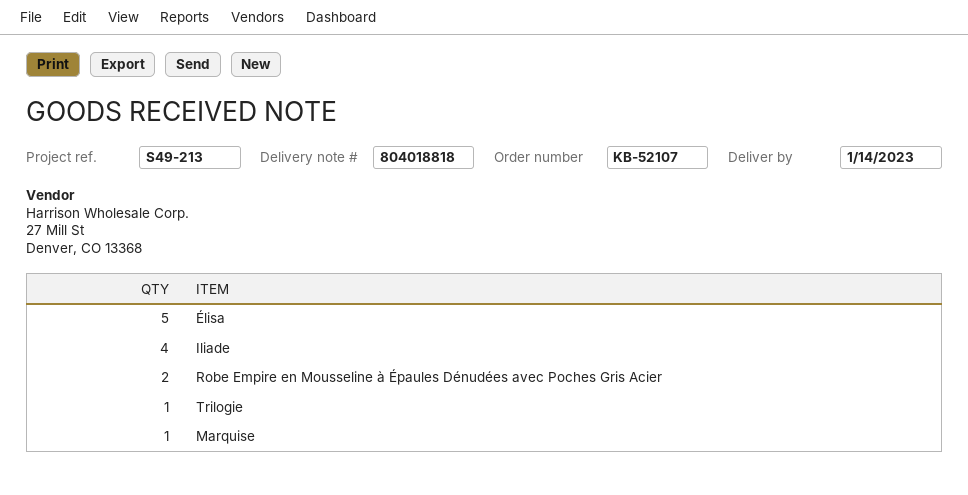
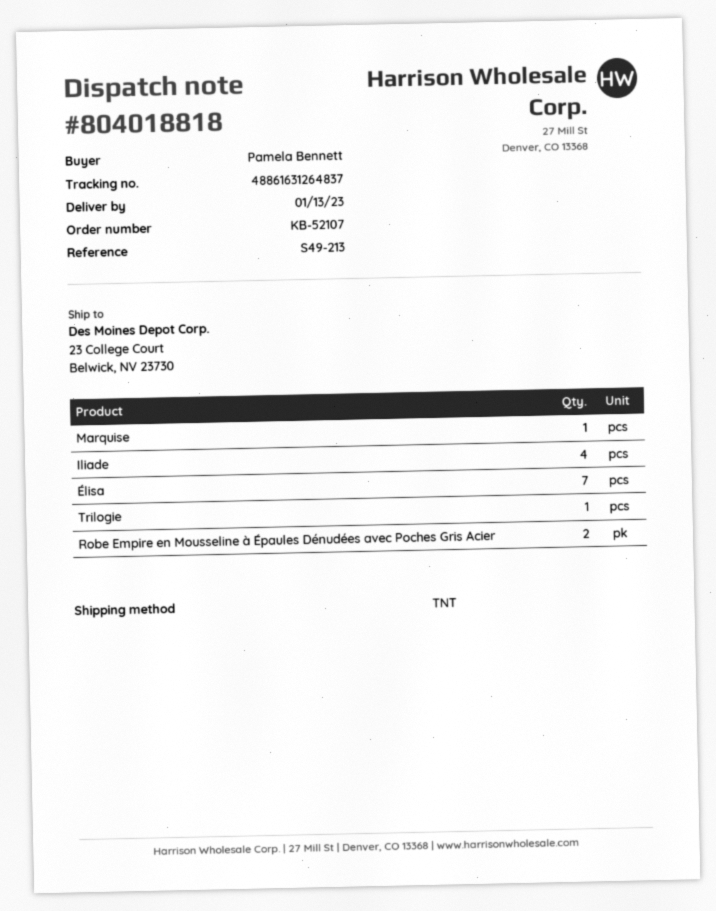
delivery date: 2023-01-14 -> 2023-01-13
Élisa: 5 -> 7

